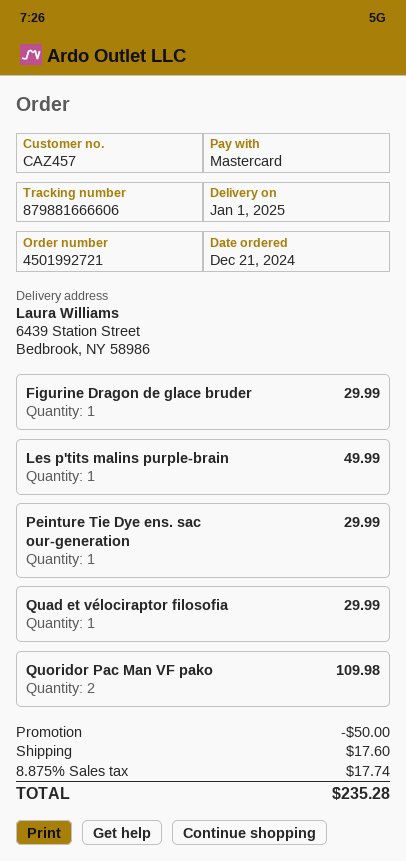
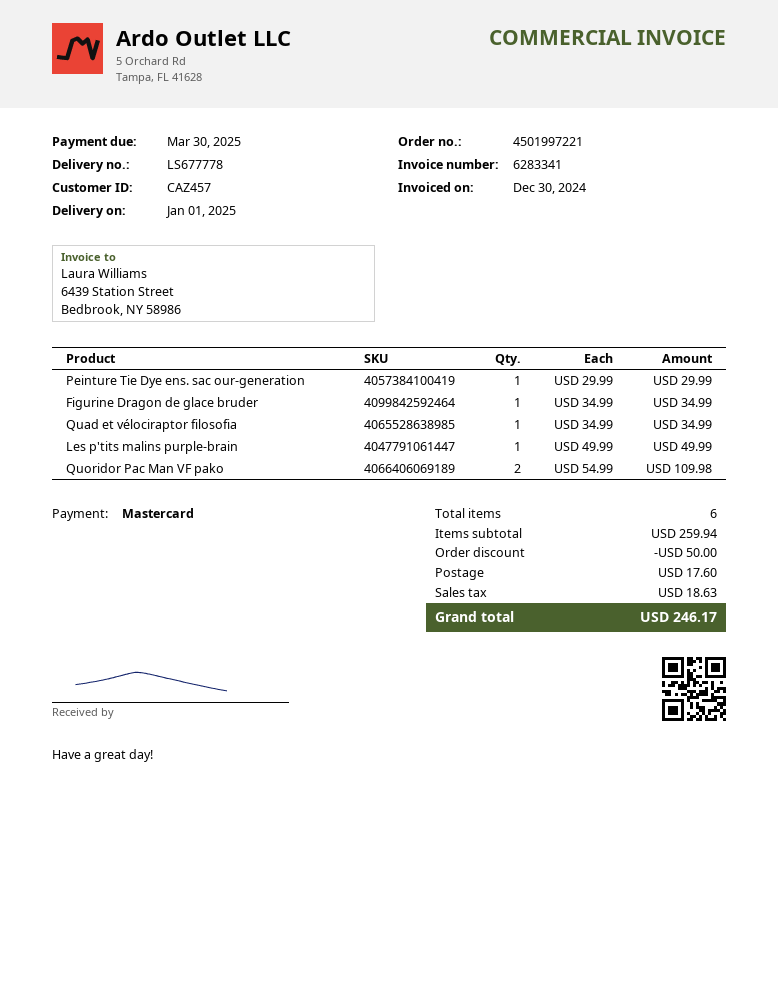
order number: 4501992721 -> 4501997221
Figurine Dragon de glace bruder: 1 for 29.99 -> 1 for 34.99
Quad et vélociraptor filosofia: 1 for 29.99 -> 1 for 34.99
tax: 17.74 -> 18.63
total: 235.28 -> 246.17

